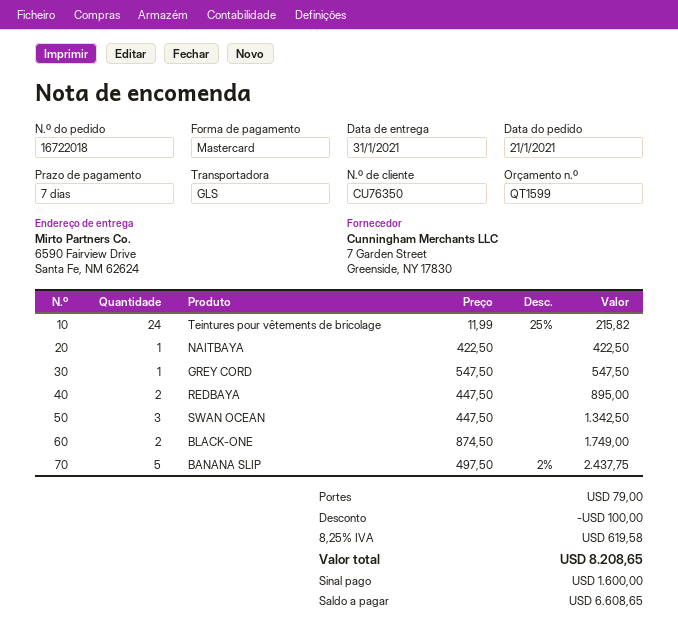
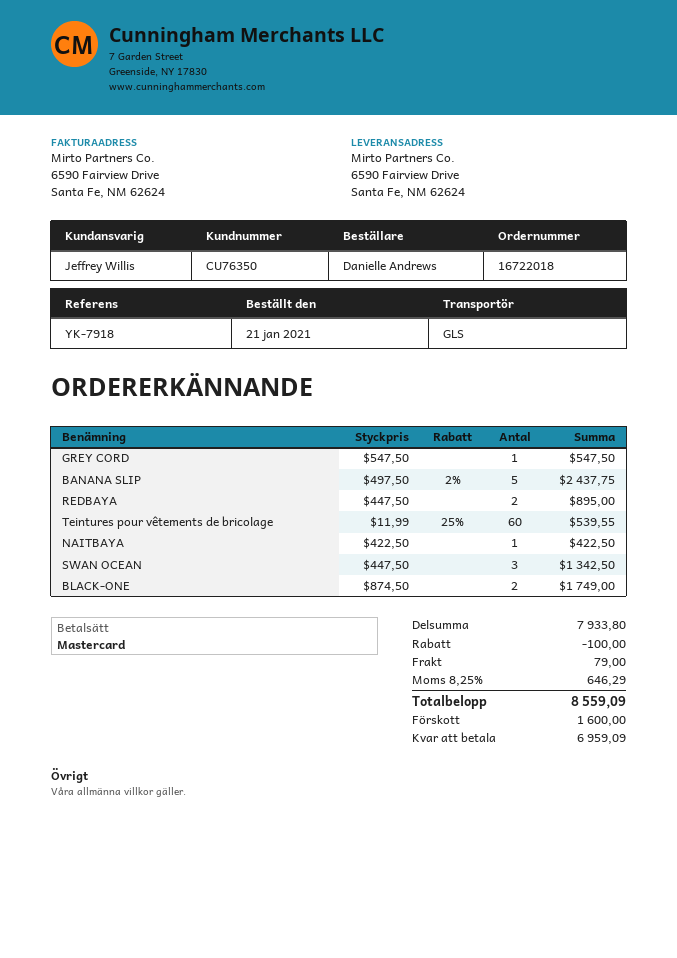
Teintures pour vêtements de bricolage: 24 x 11.99 - 25% = 215.82 -> 60 x 11.99 - 25% = 539.55
tax: 8.25% = 619.58 -> 8.25% = 646.29
total: 8208.65 -> 8559.09
balance: 6608.65 -> 6959.09

